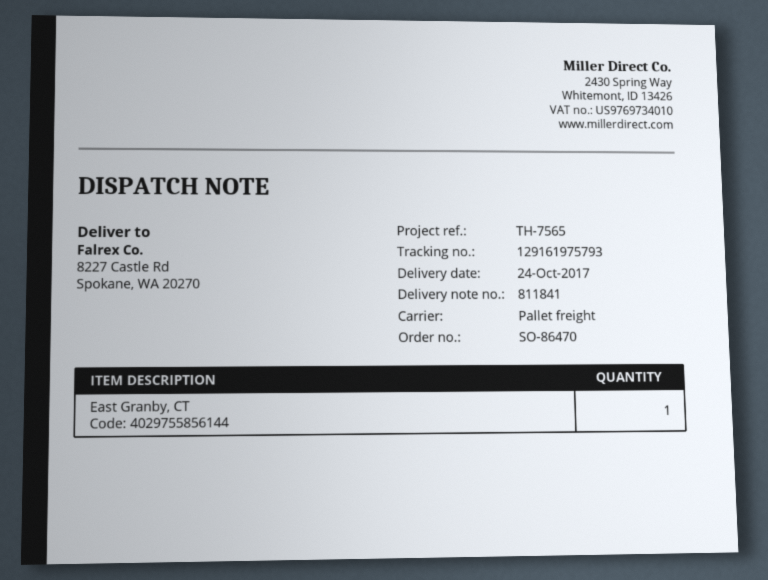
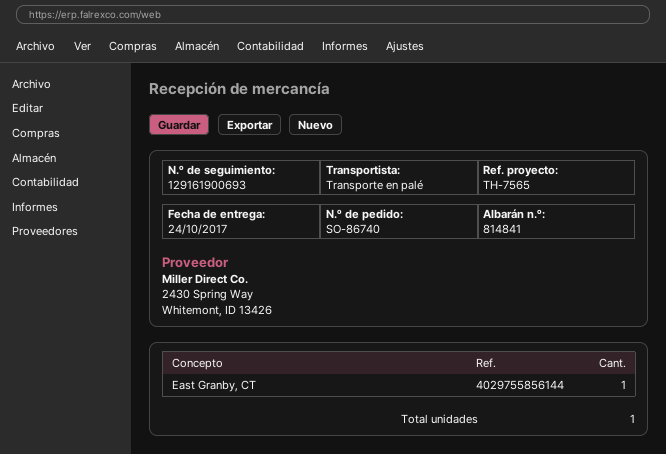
order number: SO-86470 -> SO-86740
delivery note number: 811841 -> 814841
tracking number: 129161975793 -> 129161900693

